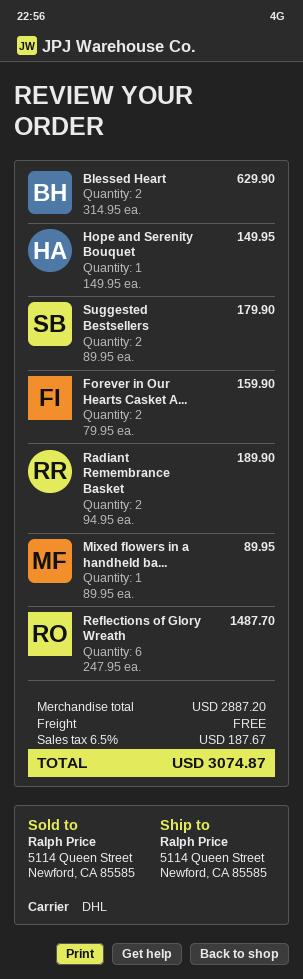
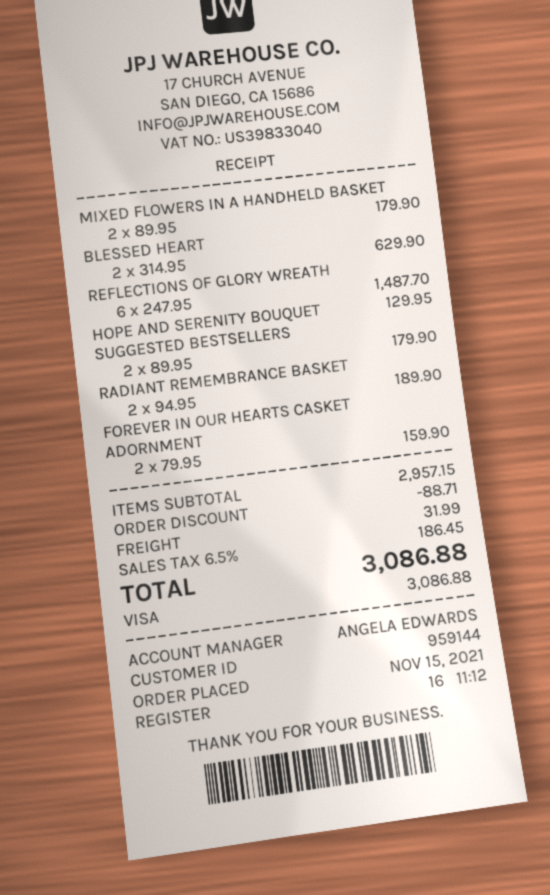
Hope and Serenity Bouquet: 1 x 149.95 = 149.95 -> 1 x 129.95 = 129.95
Mixed flowers in a handheld ba...: 1 x 89.95 = 89.95 -> 2 x 89.95 = 179.90
subtotal: 2887.20 -> 2957.15
discount: none -> 88.71
shipping: 0.00 -> 31.99
tax: 6.5% = 187.67 -> 6.5% = 186.45
total: 3074.87 -> 3086.88

